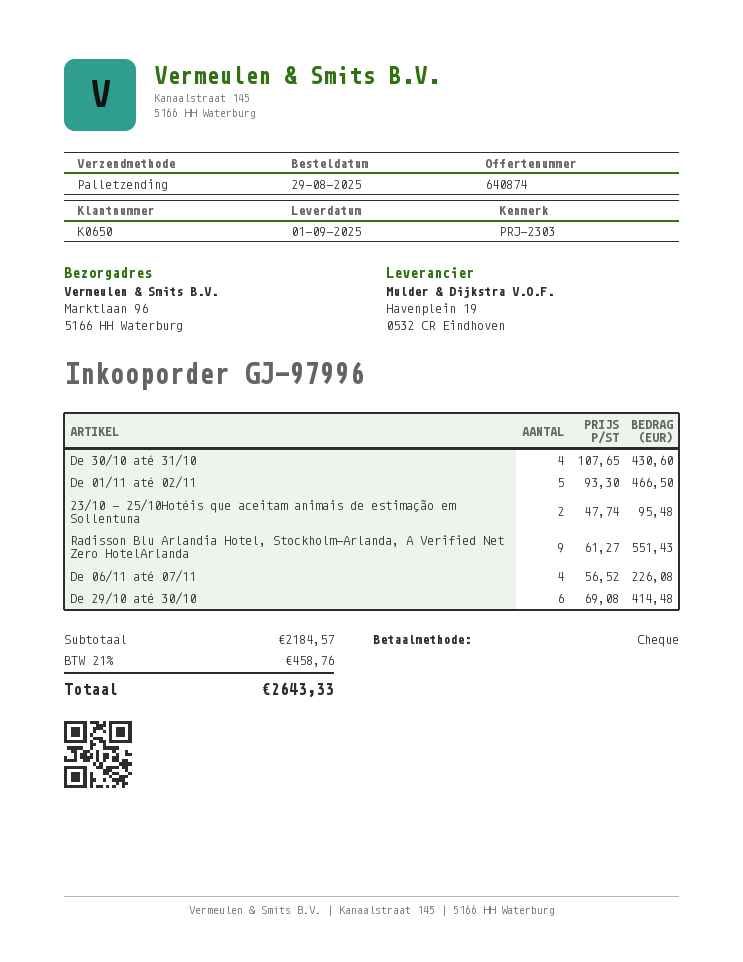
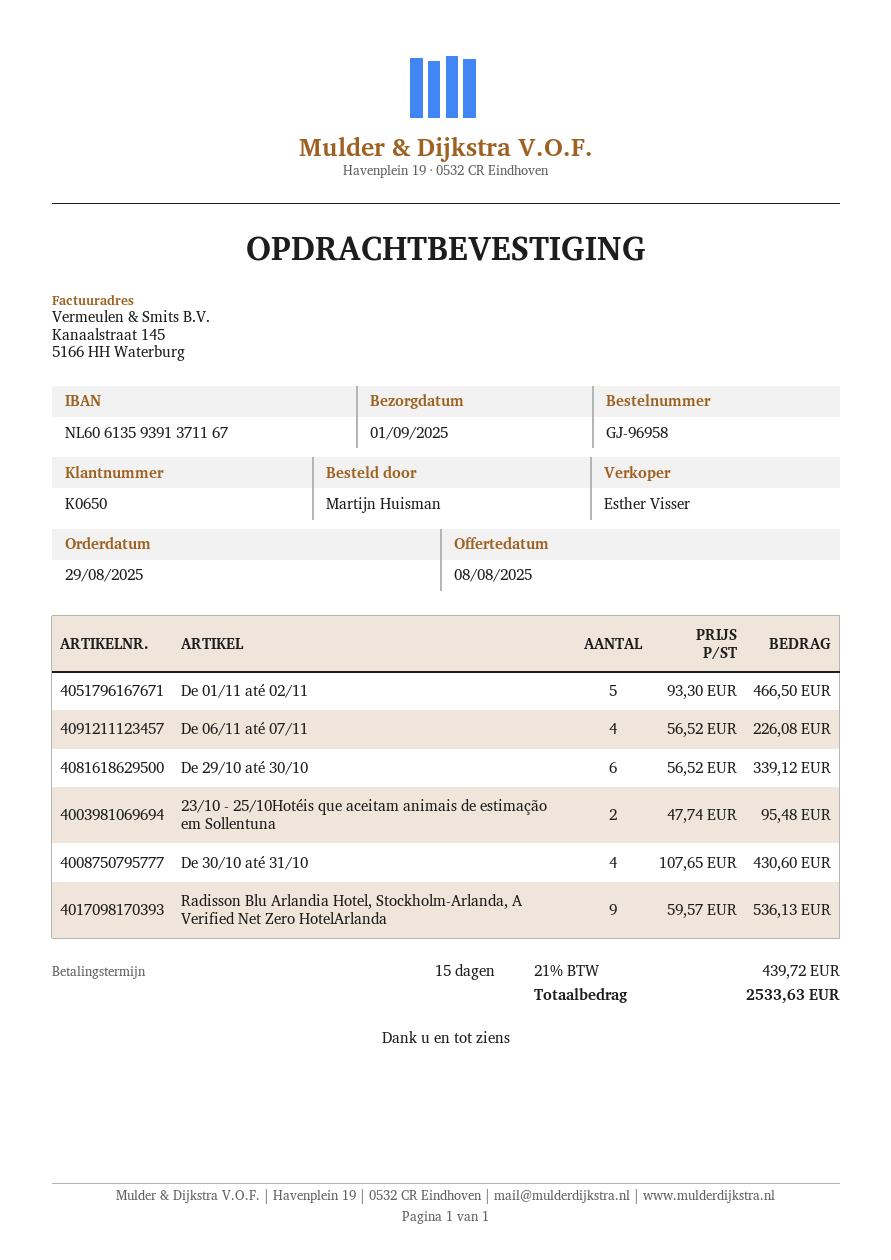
order number: GJ-97996 -> GJ-96958
Radisson Blu Arlandia Hotel, Stockholm-Arlanda, A Verified Net Zero HotelArlanda: 9 x 61.27 = 551.43 -> 9 x 59.57 = 536.13
De 29/10 até 30/10: 6 x 69.08 = 414.48 -> 6 x 56.52 = 339.12
tax: 21% = 458.76 -> 21% = 439.72
total: 2643.33 -> 2533.63

